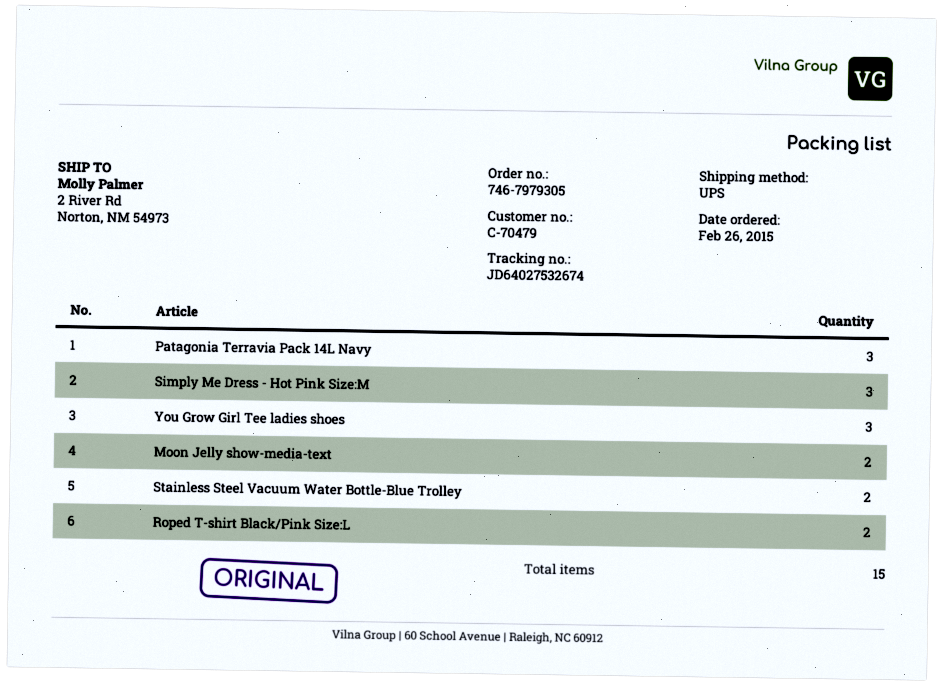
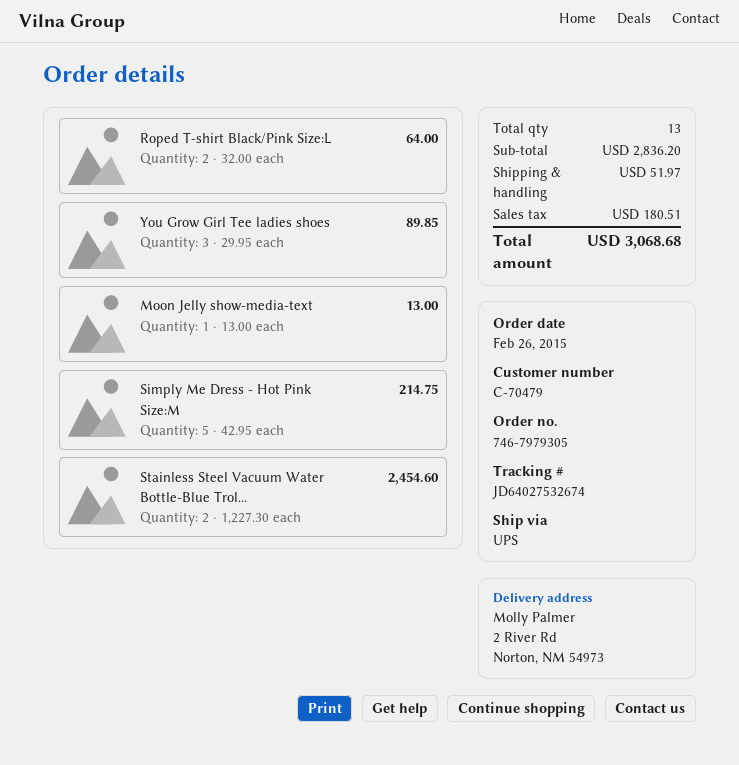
Patagonia Terravia Pack 14L Navy: 3 -> none
Simply Me Dress - Hot Pink Size:M: 3 -> 5
Moon Jelly show-media-text: 2 -> 1
total quantity: 15 -> 13

